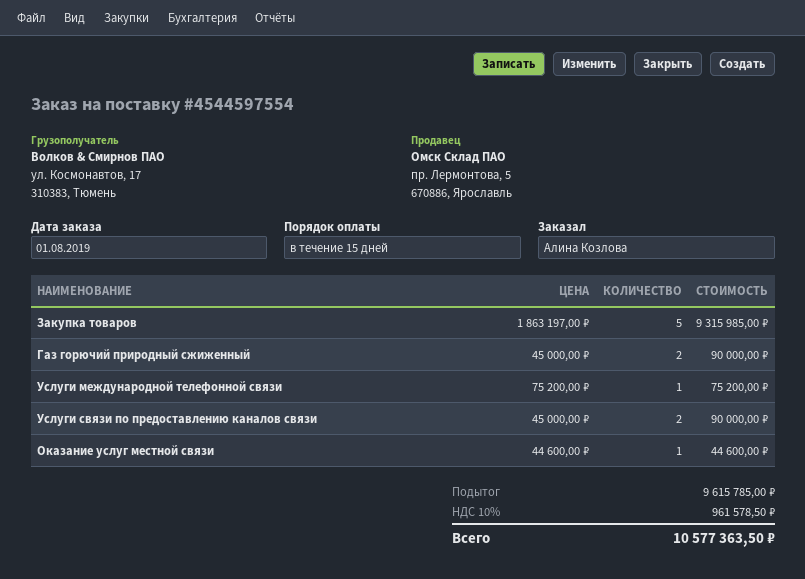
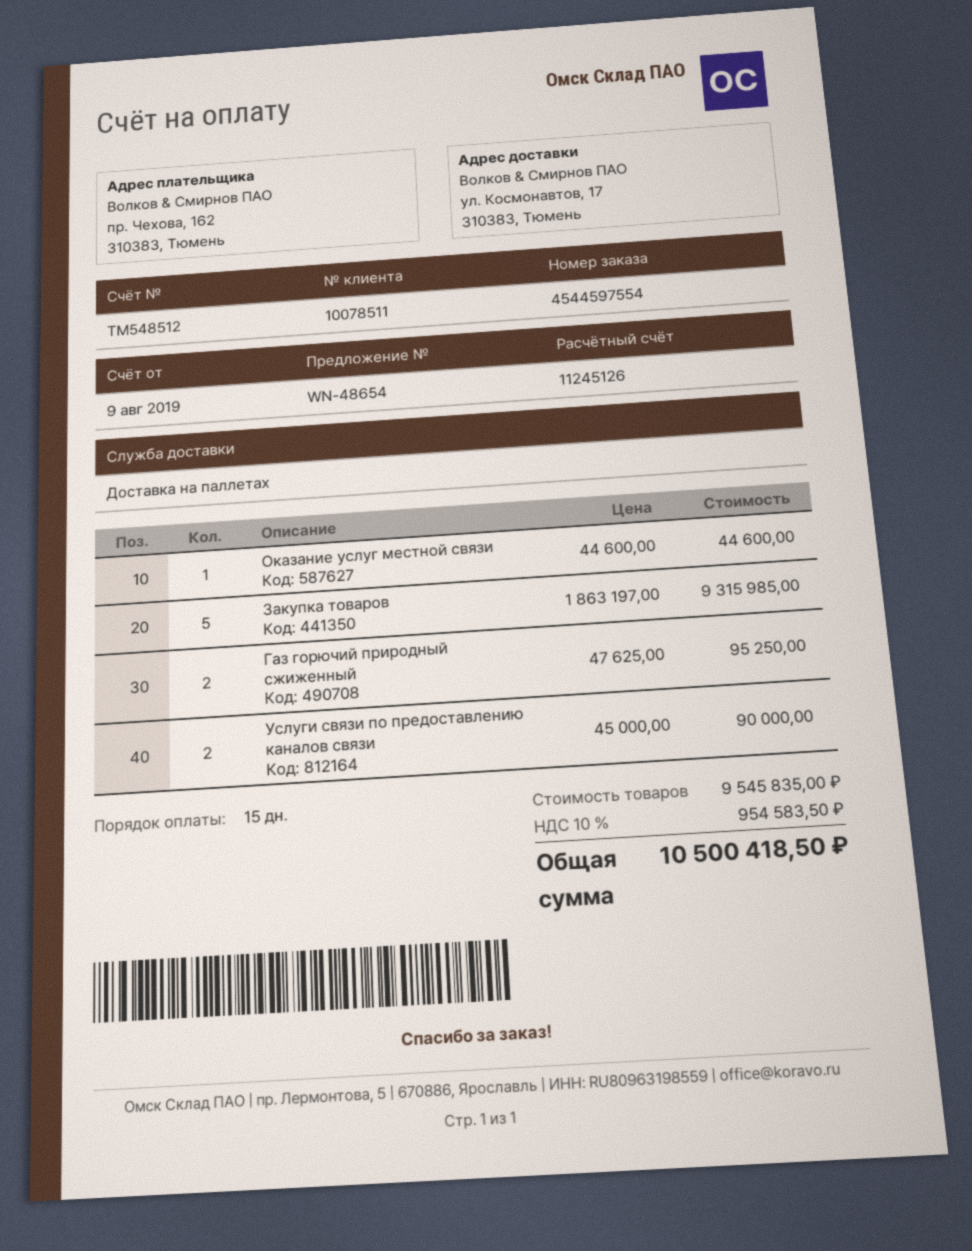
Газ горючий природный сжиженный: 2 x 45000.00 = 90000.00 -> 2 x 47625.00 = 95250.00
Услуги международной телефонной связи: 1 x 75200.00 = 75200.00 -> none
subtotal: 9615785.00 -> 9545835.00
tax: 10% = 961578.50 -> 10% = 954583.50
total: 10577363.50 -> 10500418.50

